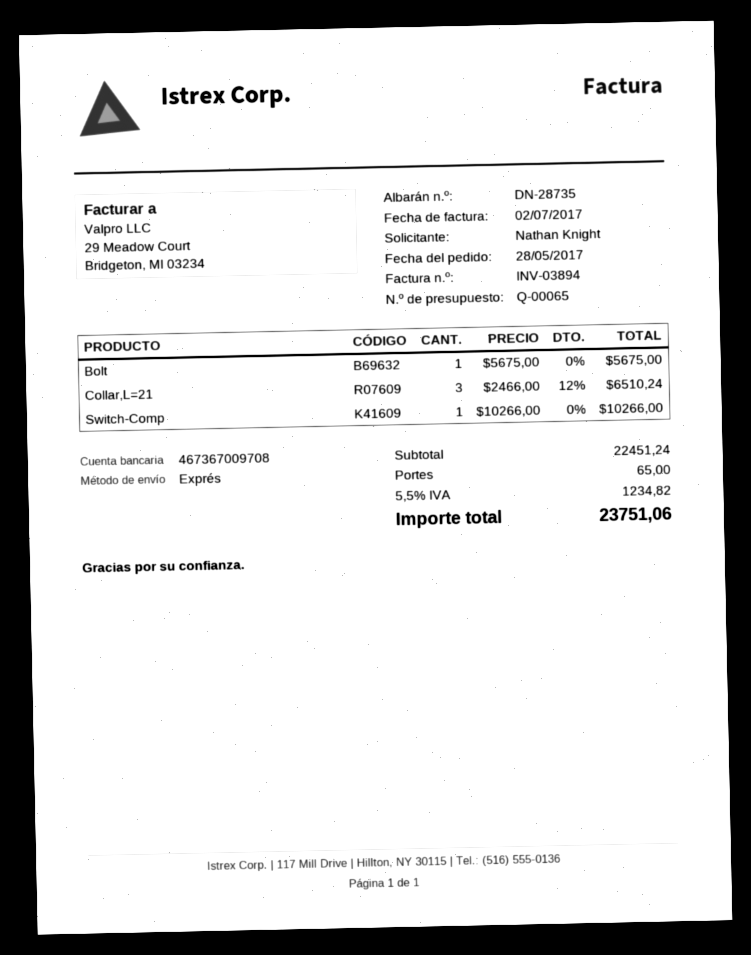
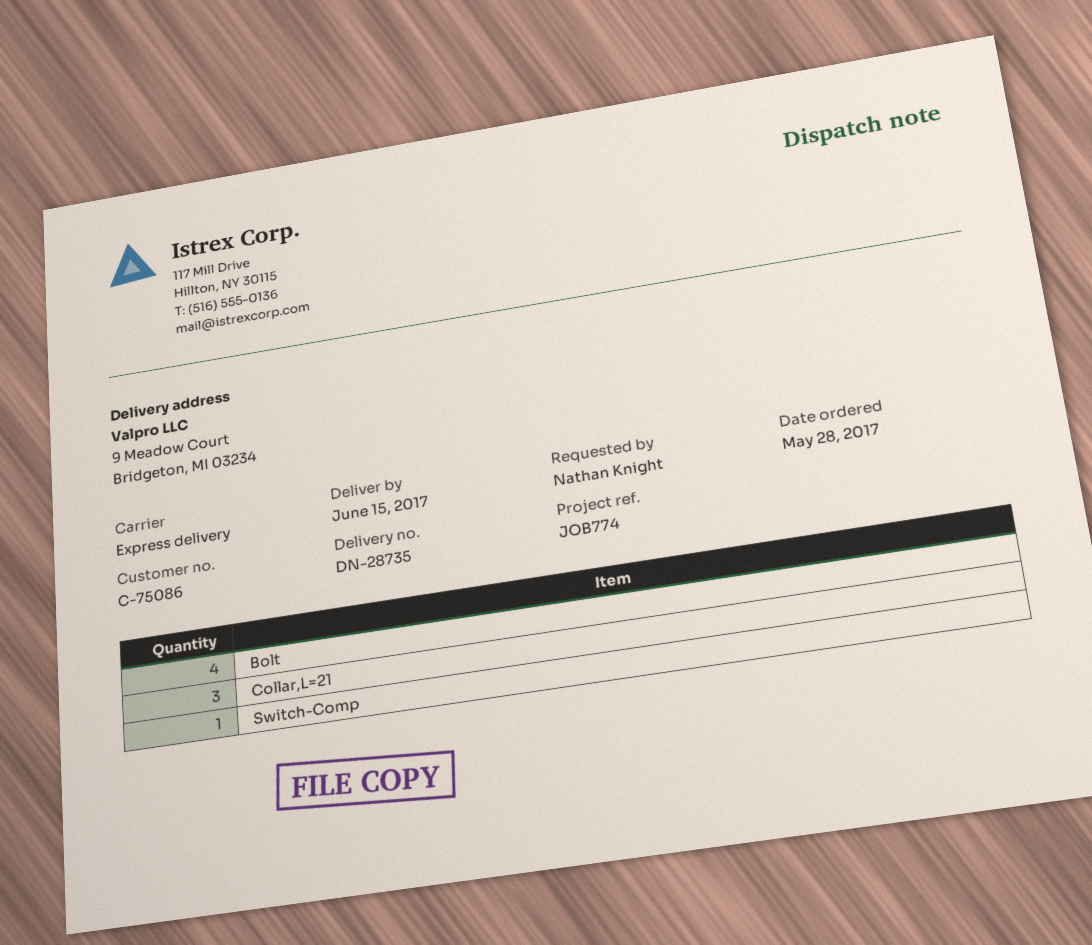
Bolt: 1 -> 4

